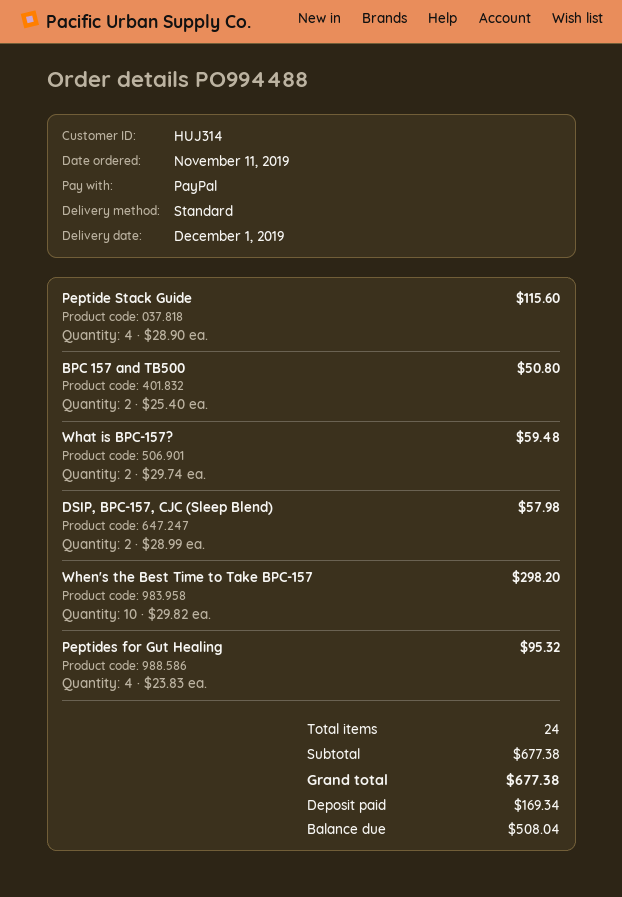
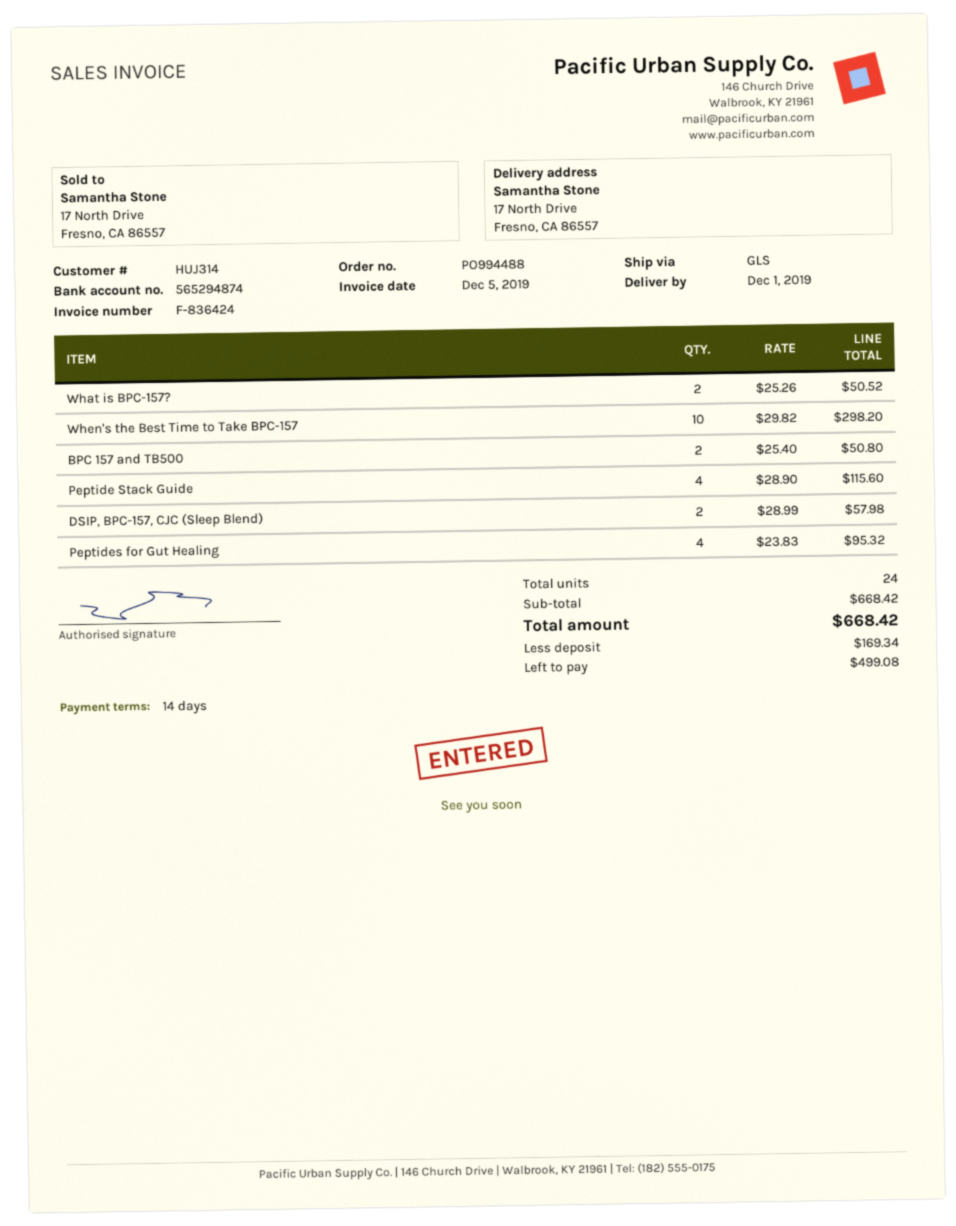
shipping method: standard -> GLS
What is BPC-157?: 2 x 29.74 = 59.48 -> 2 x 25.26 = 50.52
subtotal: 677.38 -> 668.42
total: 677.38 -> 668.42
balance: 508.04 -> 499.08

